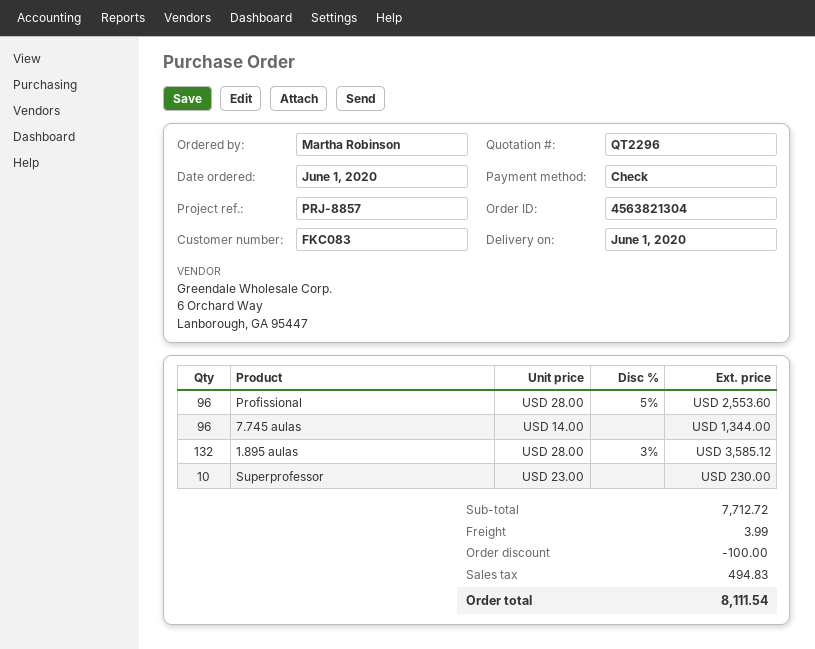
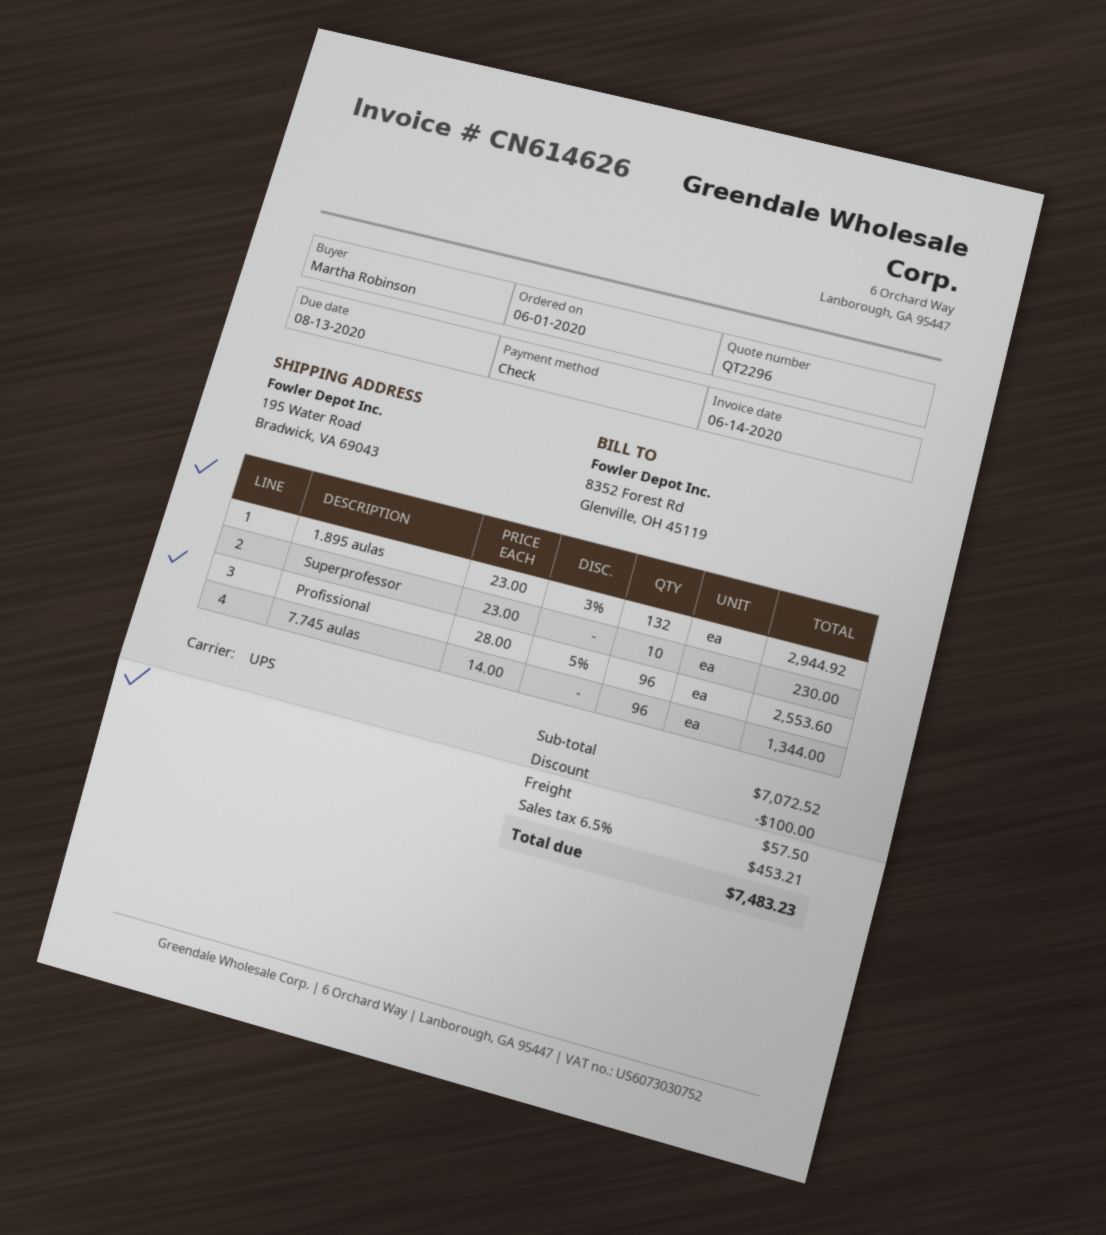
1.895 aulas: 132 x 28.00 - 3% = 3585.12 -> 132 x 23.00 - 3% = 2944.92
subtotal: 7712.72 -> 7072.52
shipping: 3.99 -> 57.50
tax: 494.83 -> 453.21
total: 8111.54 -> 7483.23

